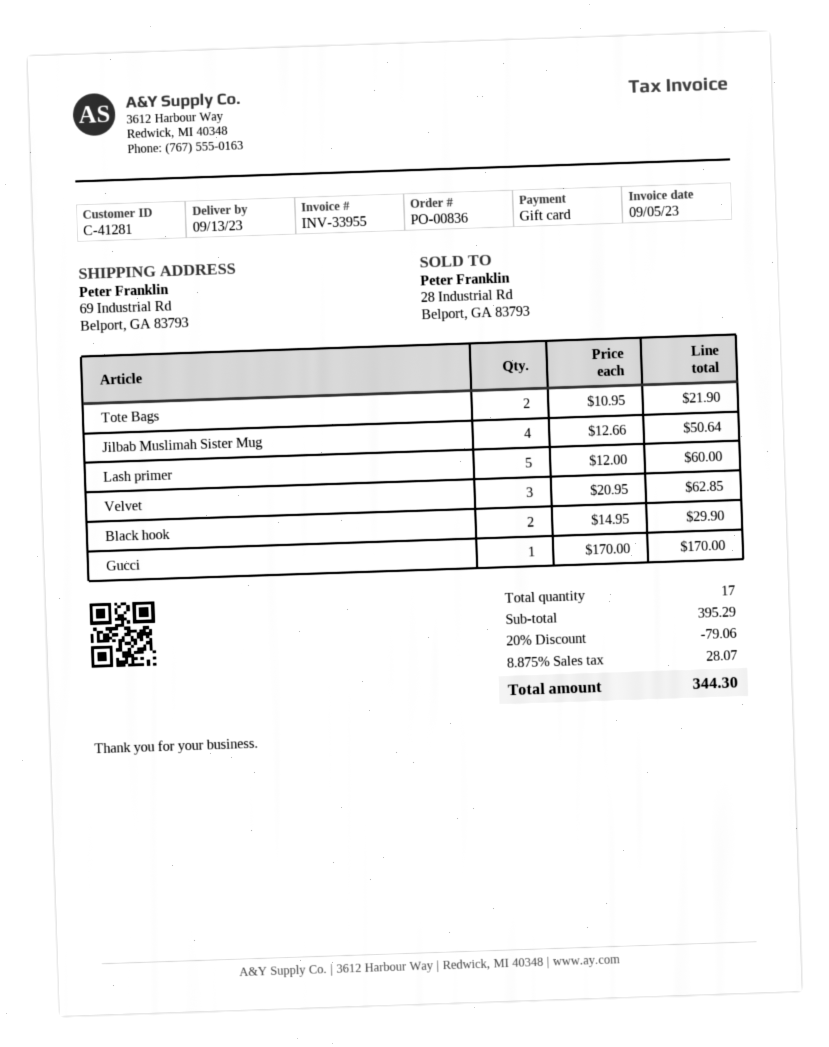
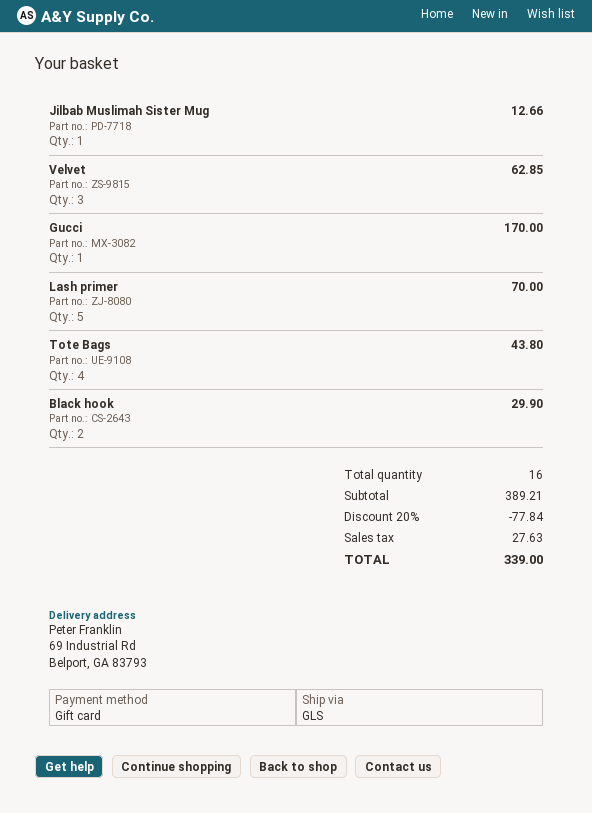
Tote Bags: 2 for 21.90 -> 4 for 43.80
Jilbab Muslimah Sister Mug: 4 for 50.64 -> 1 for 12.66
Lash primer: 5 for 60.00 -> 5 for 70.00
total quantity: 17 -> 16
subtotal: 395.29 -> 389.21
discount: 20% = 79.06 -> 20% = 77.84
tax: 28.07 -> 27.63
total: 344.30 -> 339.00

